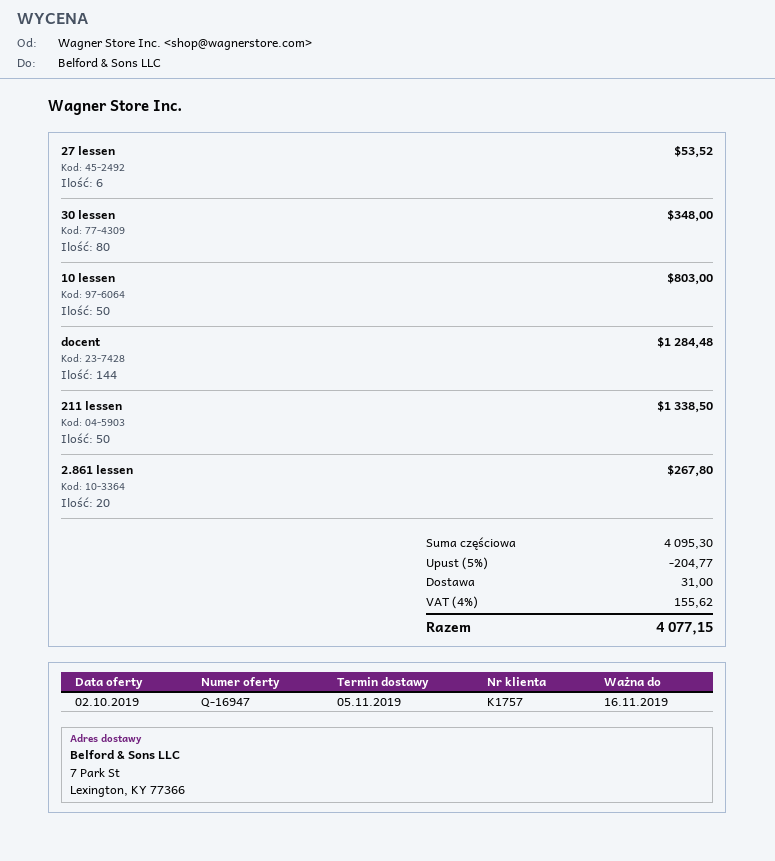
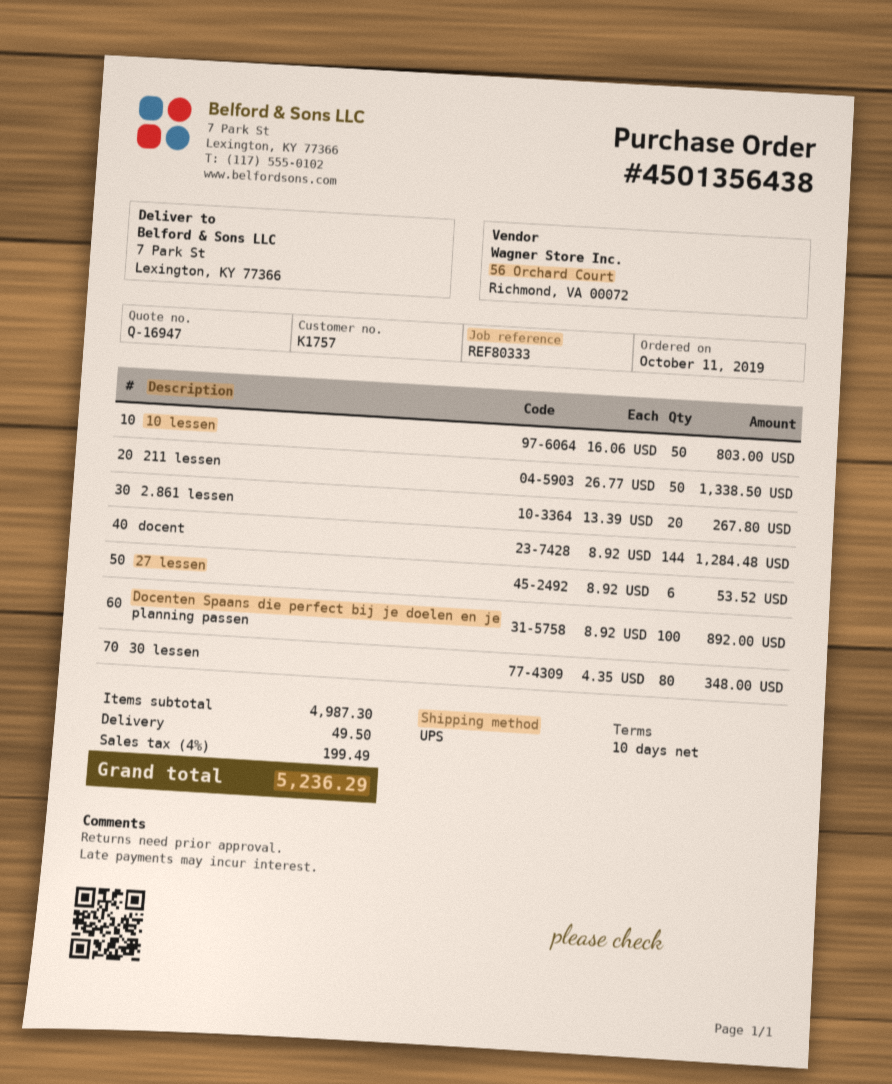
Docenten Spaans die perfect bij je doelen en je planning passen: none -> 100 for 892.00
subtotal: 4095.30 -> 4987.30
discount: 5% = 204.77 -> none
shipping: 31.00 -> 49.50
tax: 4% = 155.62 -> 4% = 199.49
total: 4077.15 -> 5236.29

